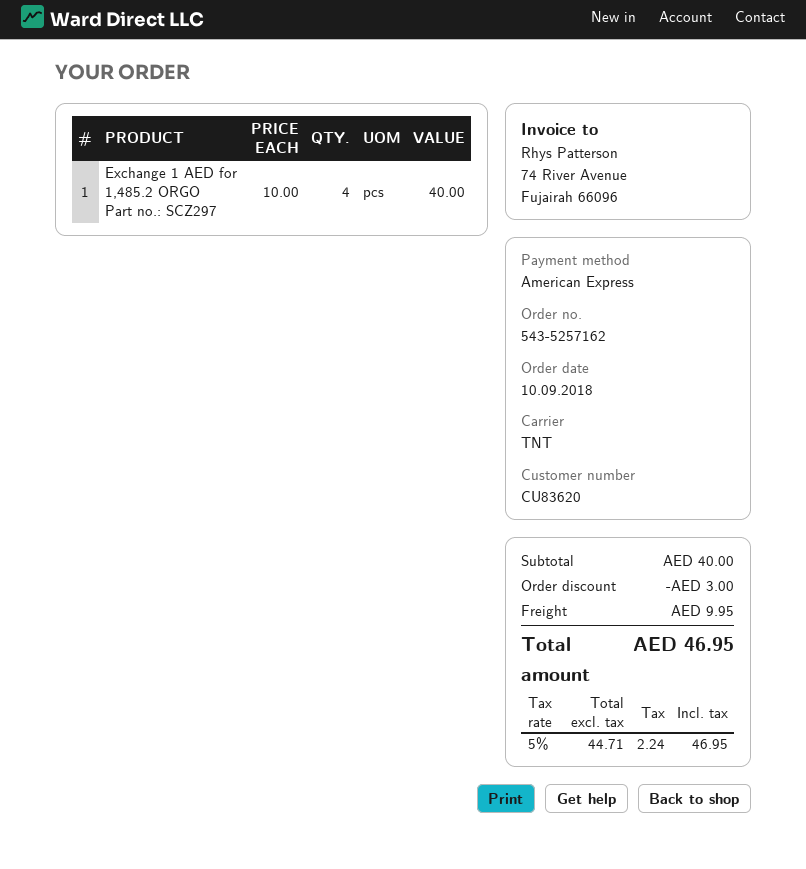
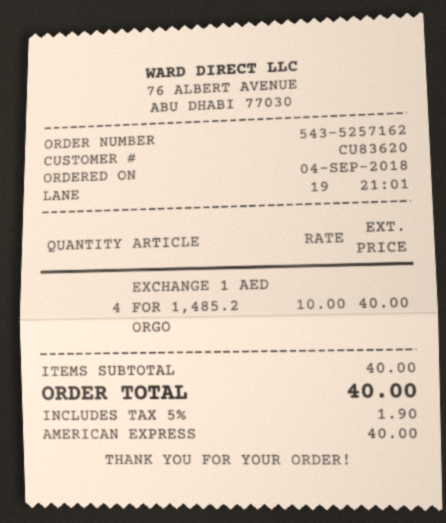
order date: 2018-09-10 -> 2018-09-04
discount: 3.00 -> none
shipping: 9.95 -> none
tax: 5% = 2.24 -> 5% = 1.90
total: 46.95 -> 40.00

